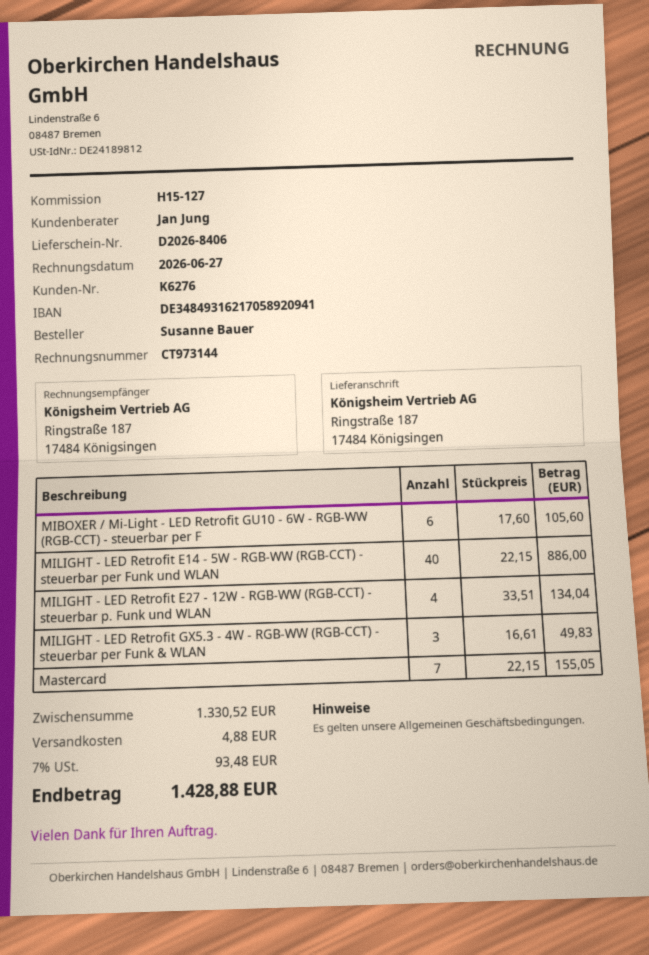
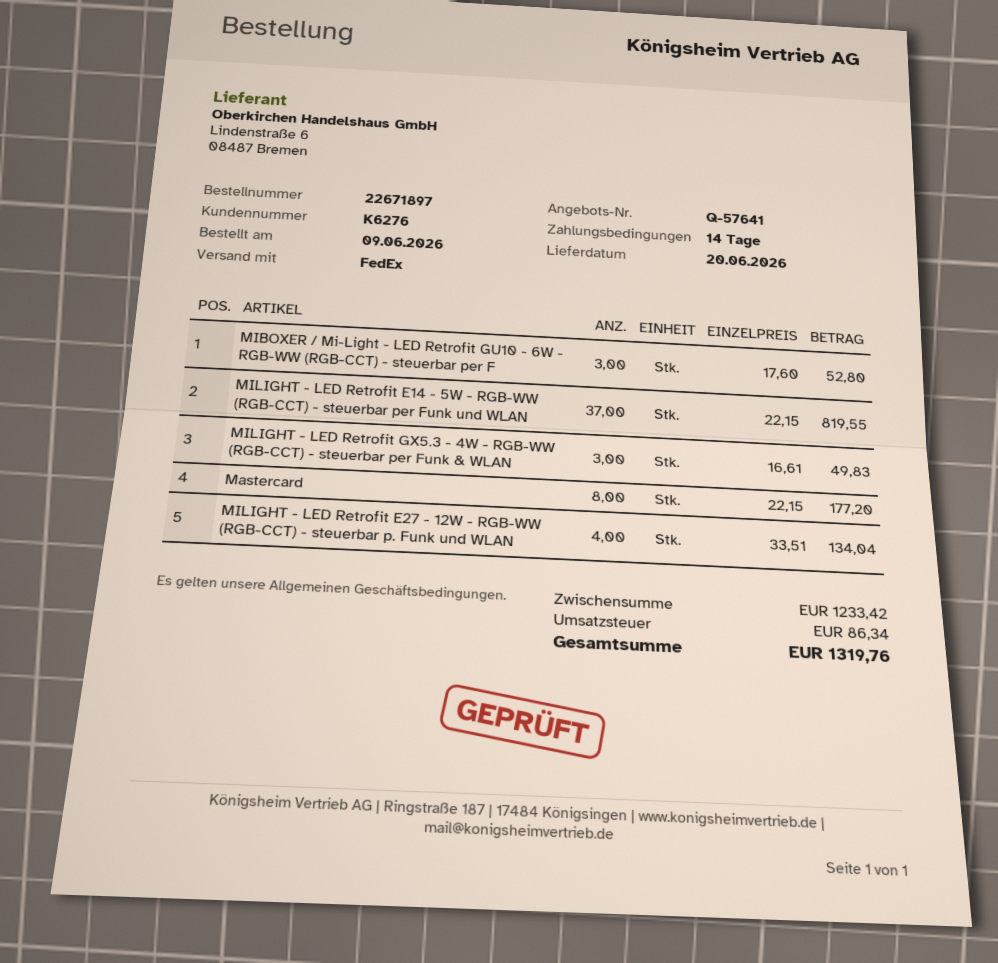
MIBOXER / Mi-Light - LED Retrofit GU10 - 6W - RGB-WW (RGB-CCT) - steuerbar per F: 6 x 17.60 = 105.60 -> 3 x 17.60 = 52.80
MILIGHT - LED Retrofit E14 - 5W - RGB-WW (RGB-CCT) - steuerbar per Funk und WLAN: 40 x 22.15 = 886.00 -> 37 x 22.15 = 819.55
Mastercard: 7 x 22.15 = 155.05 -> 8 x 22.15 = 177.20
subtotal: 1330.52 -> 1233.42
shipping: 4.88 -> none
tax: 93.48 -> 86.34
total: 1428.88 -> 1319.76

